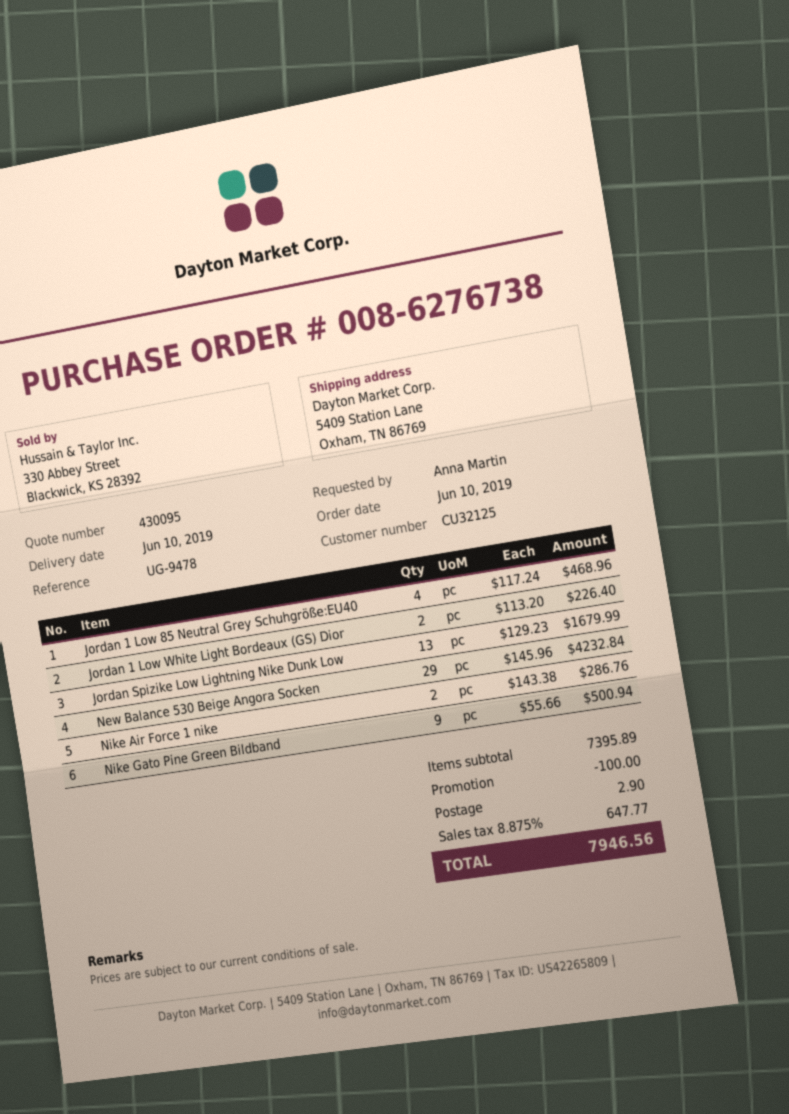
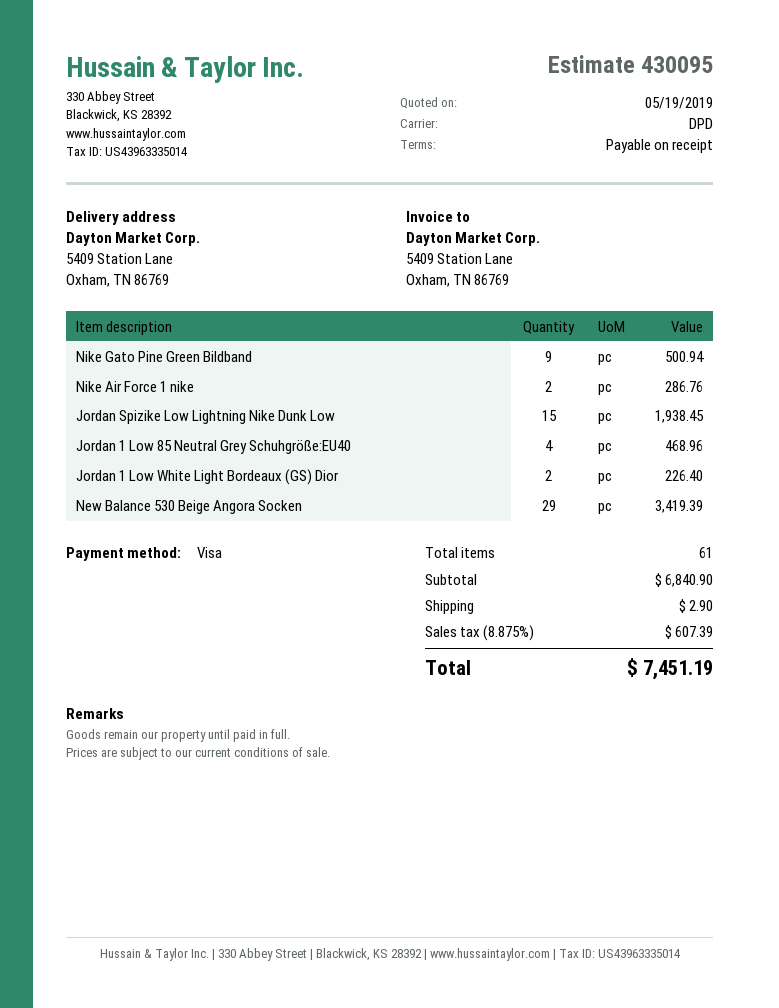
Jordan Spizike Low Lightning Nike Dunk Low: 13 for 1679.99 -> 15 for 1938.45
New Balance 530 Beige Angora Socken: 29 for 4232.84 -> 29 for 3419.39
subtotal: 7395.89 -> 6840.90
discount: 100.00 -> none
tax: 8.875% = 647.77 -> 8.875% = 607.39
total: 7946.56 -> 7451.19

